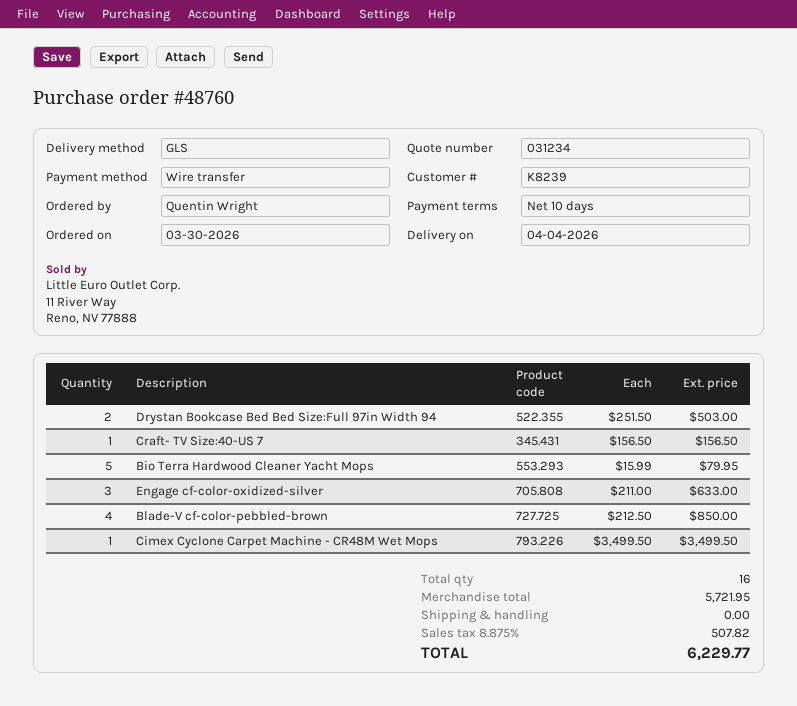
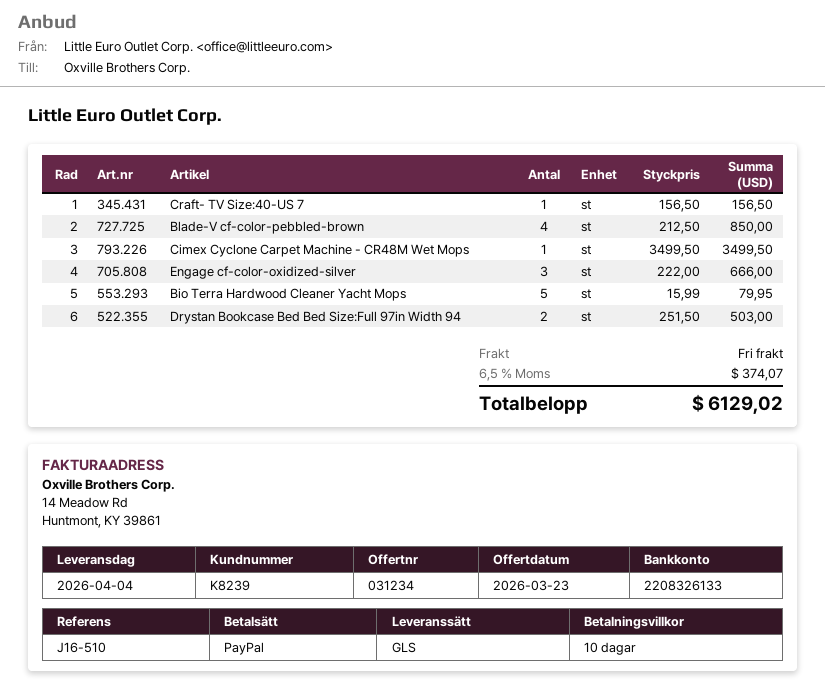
payment method: bank transfer -> PayPal
Engage cf-color-oxidized-silver: 3 x 211.00 = 633.00 -> 3 x 222.00 = 666.00
tax: 8.875% = 507.82 -> 6.5% = 374.07
total: 6229.77 -> 6129.02

